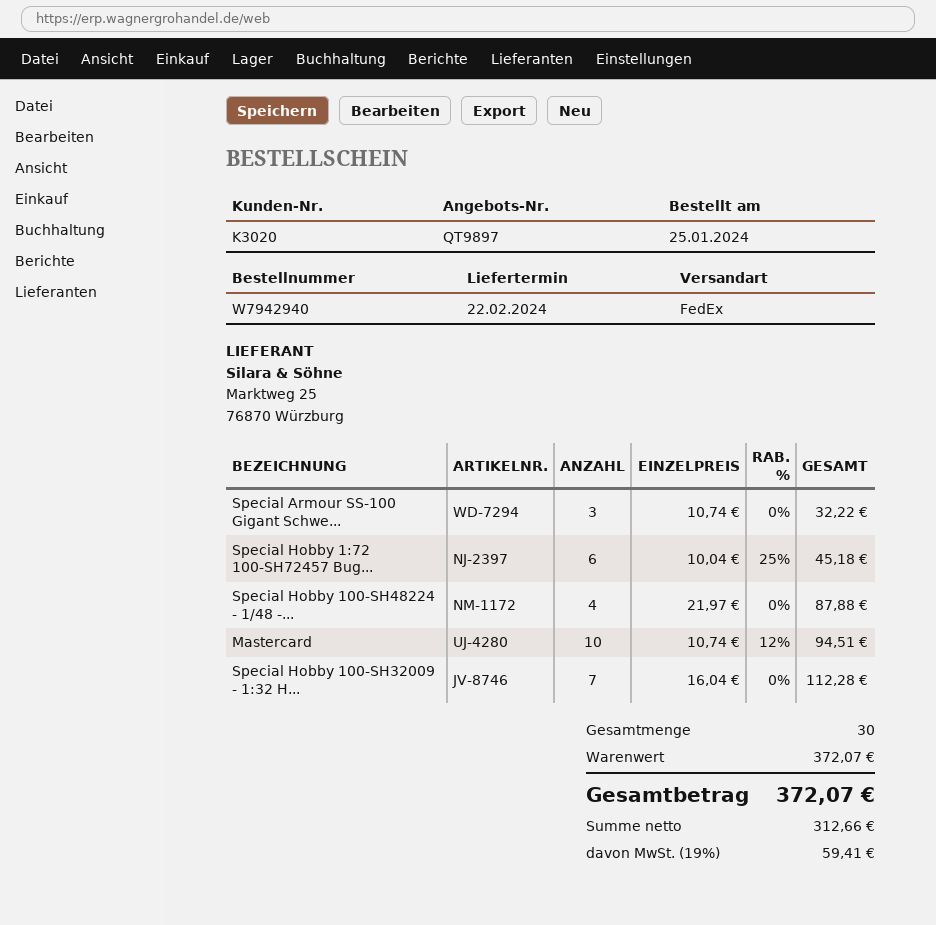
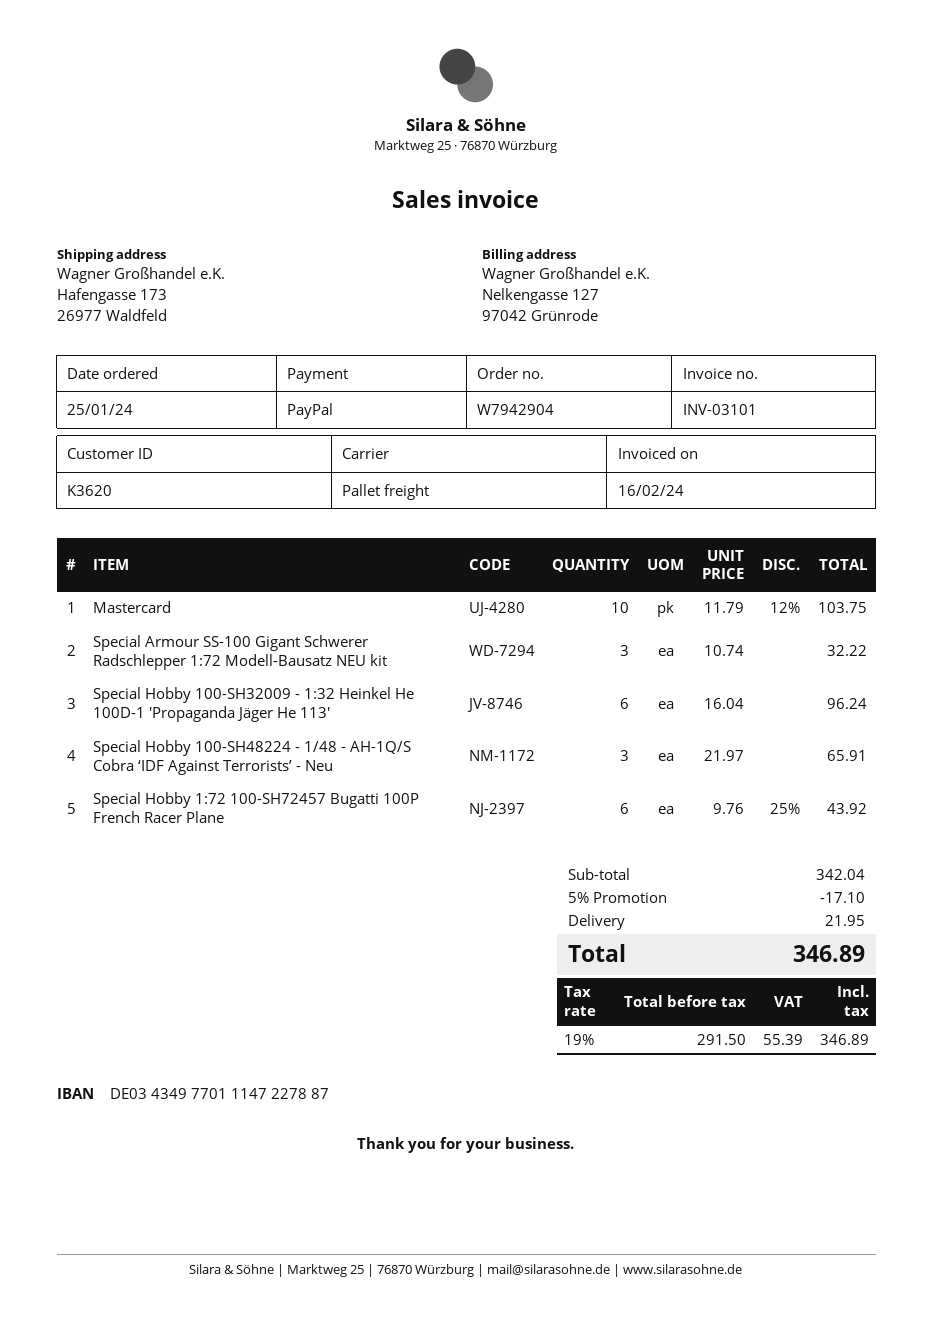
order number: W7942940 -> W7942904
customer number: K3020 -> K3620
shipping method: FedEx -> pallet freight
Special Hobby 1:72 100-SH72457 Bug...: 6 x 10.04 - 25% = 45.18 -> 6 x 9.76 - 25% = 43.92
Special Hobby 100-SH48224 - 1/48 -...: 4 x 21.97 = 87.88 -> 3 x 21.97 = 65.91
Mastercard: 10 x 10.74 - 12% = 94.51 -> 10 x 11.79 - 12% = 103.75
Special Hobby 100-SH32009 - 1:32 H...: 7 x 16.04 = 112.28 -> 6 x 16.04 = 96.24
subtotal: 372.07 -> 342.04
discount: none -> 5% = 17.10
shipping: none -> 21.95
net: 312.66 -> 291.50
tax: 19% = 59.41 -> 19% = 55.39
total: 372.07 -> 346.89

